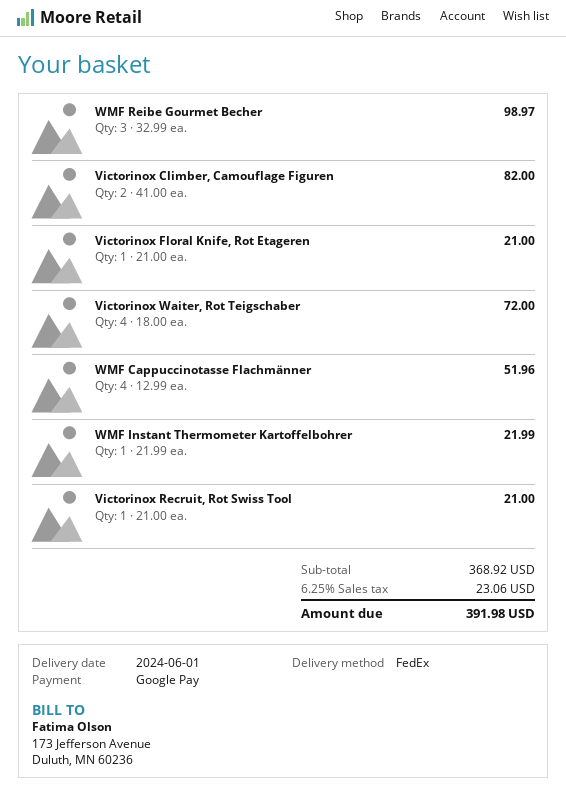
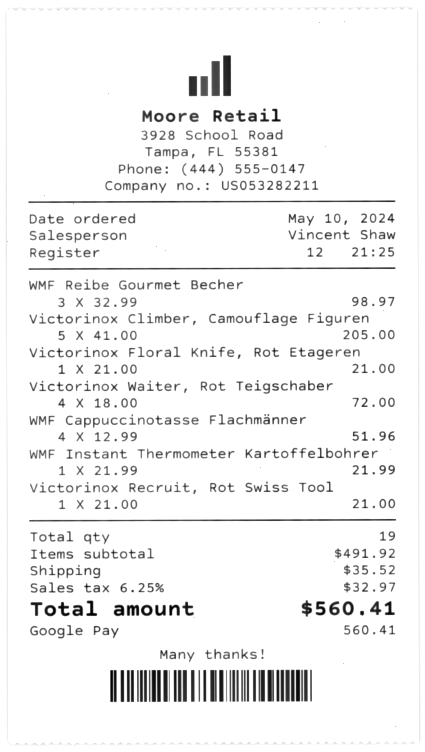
Victorinox Climber, Camouflage Figuren: 2 x 41.00 = 82.00 -> 5 x 41.00 = 205.00
subtotal: 368.92 -> 491.92
shipping: none -> 35.52
tax: 6.25% = 23.06 -> 6.25% = 32.97
total: 391.98 -> 560.41

